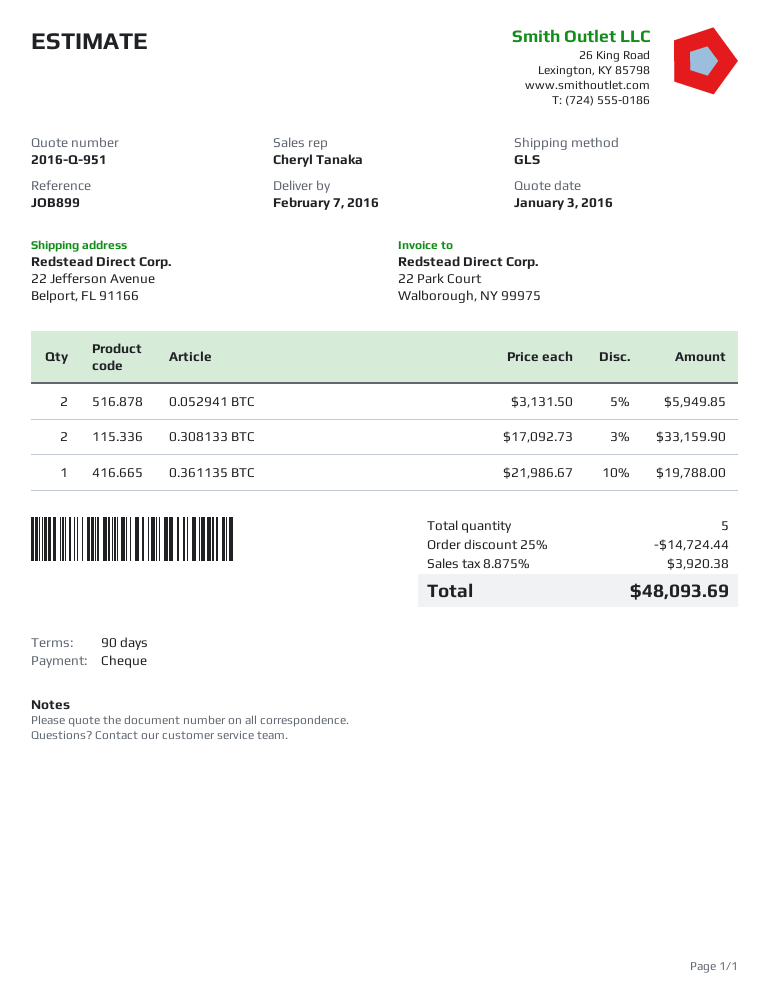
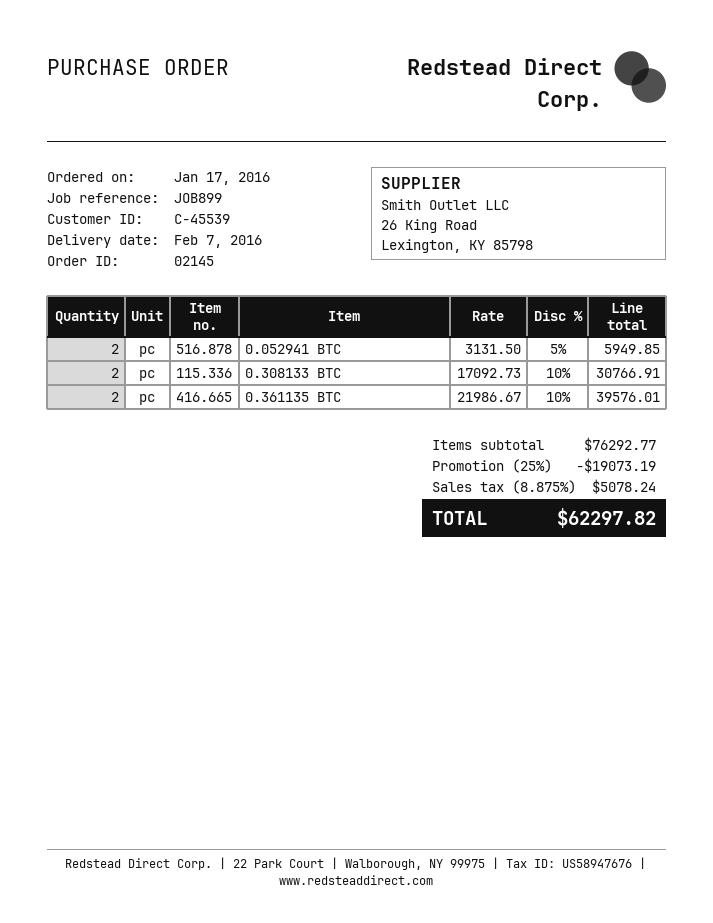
0.308133 BTC: 2 x 17092.73 - 3% = 33159.90 -> 2 x 17092.73 - 10% = 30766.91
0.361135 BTC: 1 x 21986.67 - 10% = 19788.00 -> 2 x 21986.67 - 10% = 39576.01
discount: 25% = 14724.44 -> 25% = 19073.19
tax: 8.875% = 3920.38 -> 8.875% = 5078.24
total: 48093.69 -> 62297.82

